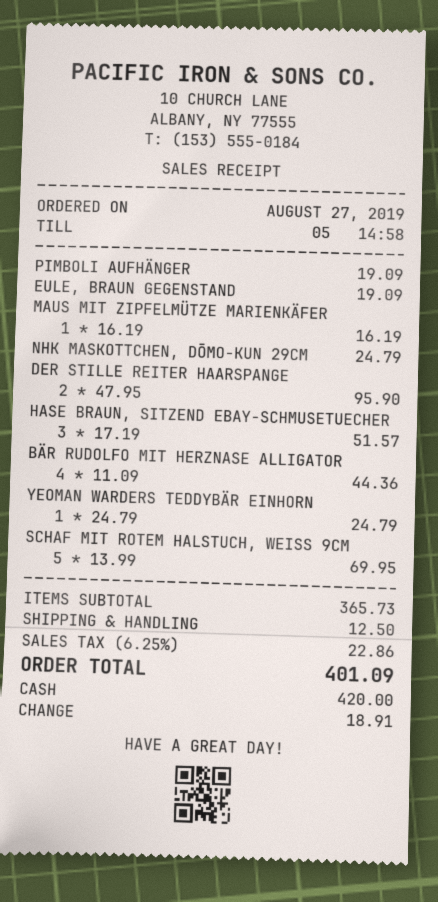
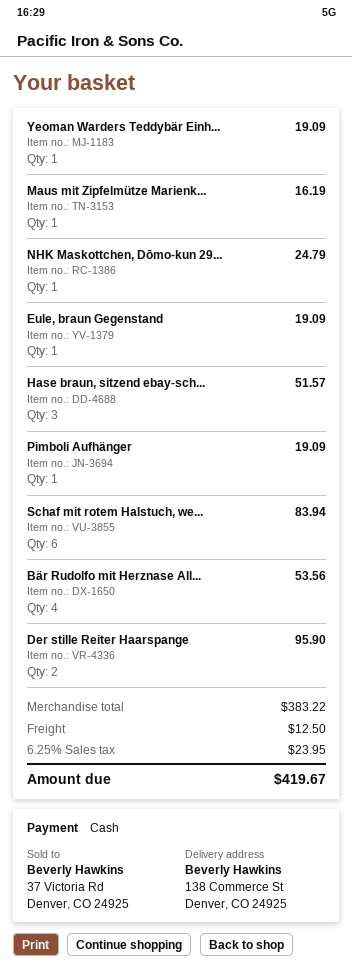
BÄR RUDOLFO MIT HERZNASE ALLIGATOR: 4 for 44.36 -> 4 for 53.56
YEOMAN WARDERS TEDDYBÄR EINHORN: 1 for 24.79 -> 1 for 19.09
SCHAF MIT ROTEM HALSTUCH, WEISS 9CM: 5 for 69.95 -> 6 for 83.94
subtotal: 365.73 -> 383.22
tax: 6.25% = 22.86 -> 6.25% = 23.95
total: 401.09 -> 419.67

